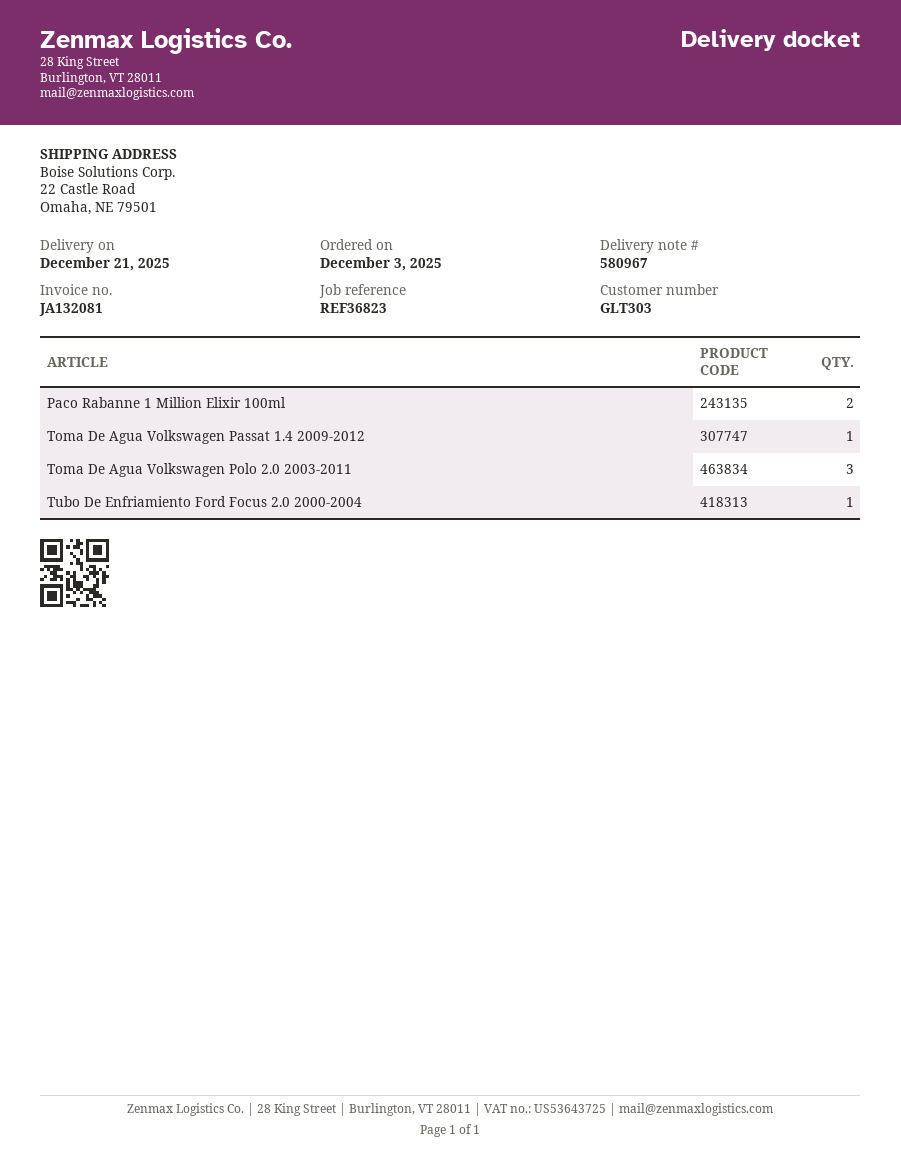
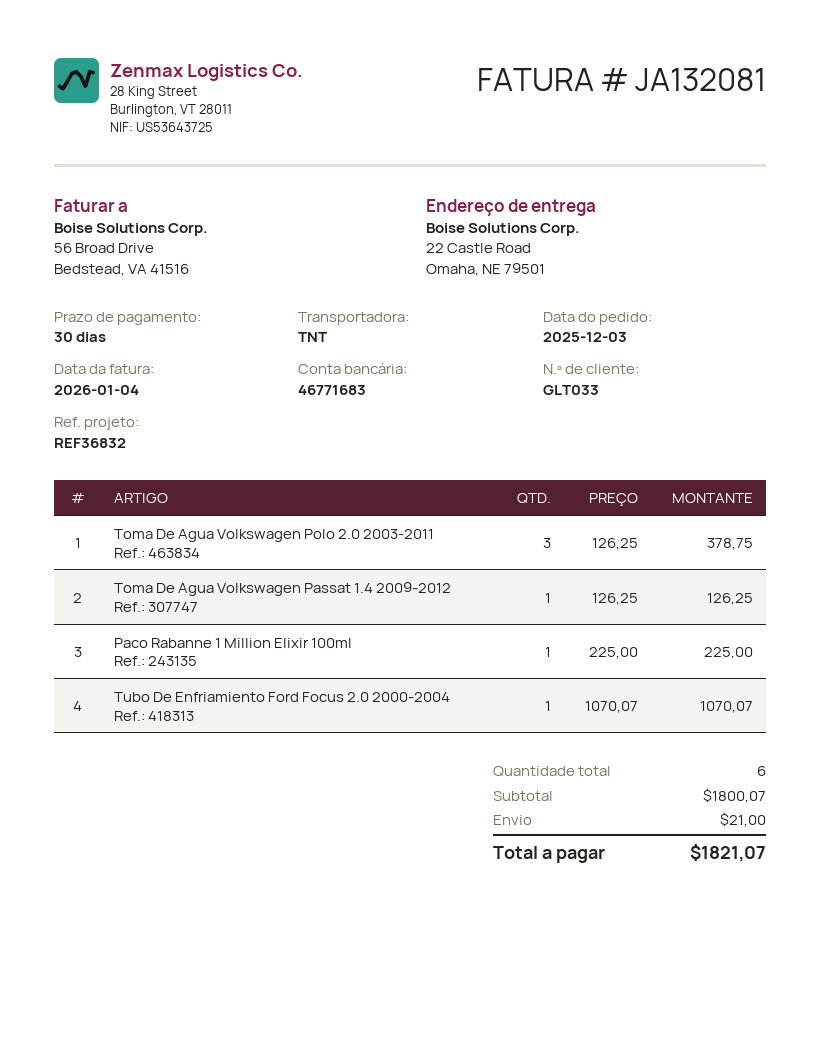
customer number: GLT303 -> GLT033
reference: REF36823 -> REF36832
Paco Rabanne 1 Million Elixir 100ml: 2 -> 1

